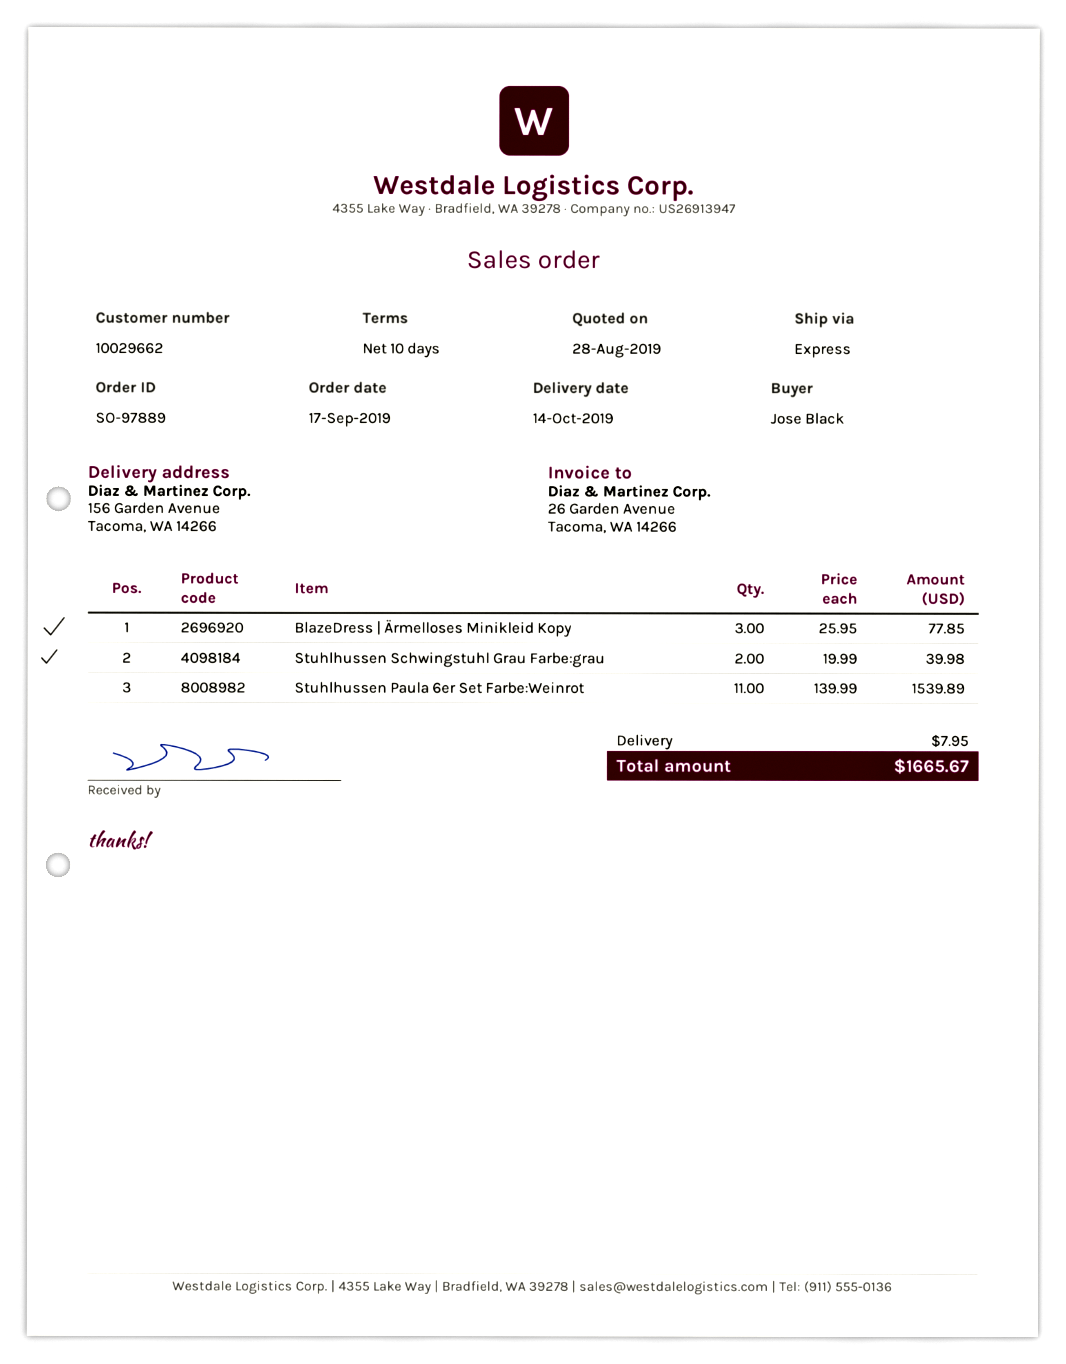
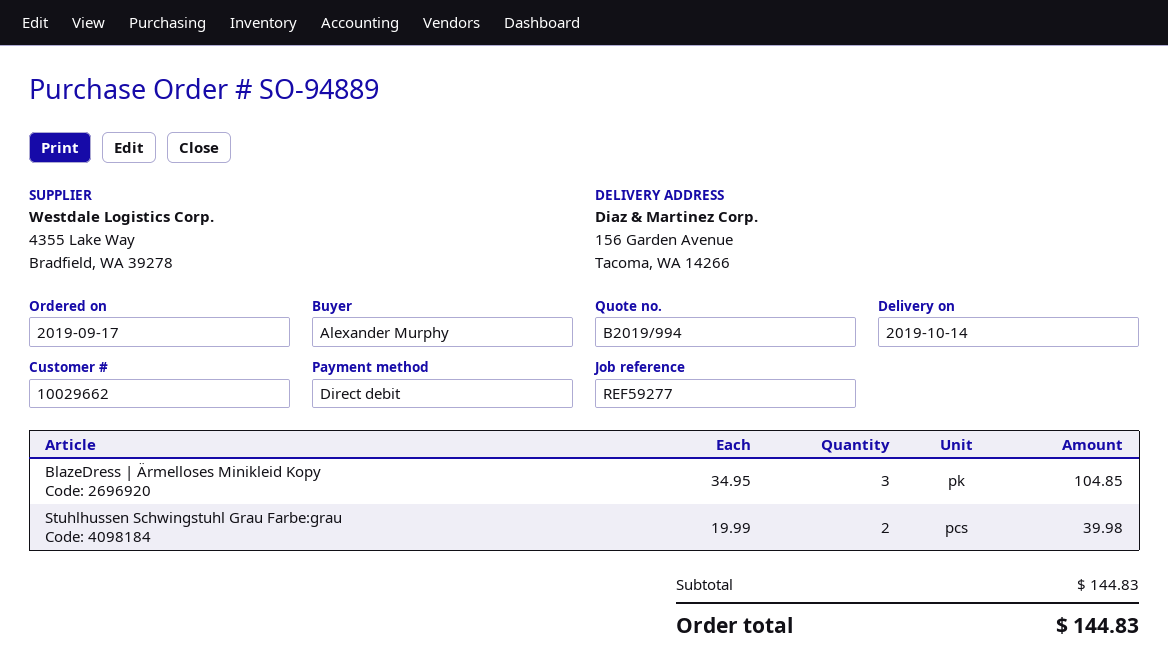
order number: SO-97889 -> SO-94889
ordered by: Jose Black -> Alexander Murphy
BlazeDress | Ärmelloses Minikleid Kopy: 3 x 25.95 = 77.85 -> 3 x 34.95 = 104.85
Stuhlhussen Paula 6er Set Farbe:Weinrot: 11 x 139.99 = 1539.89 -> none
shipping: 7.95 -> none
total: 1665.67 -> 144.83

